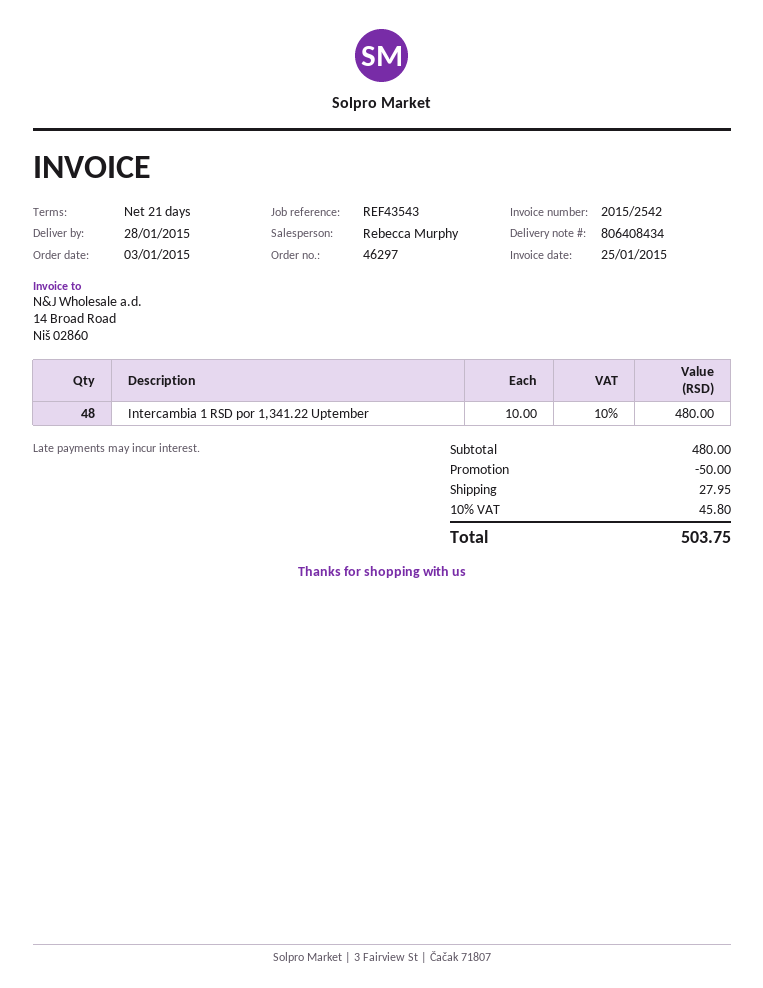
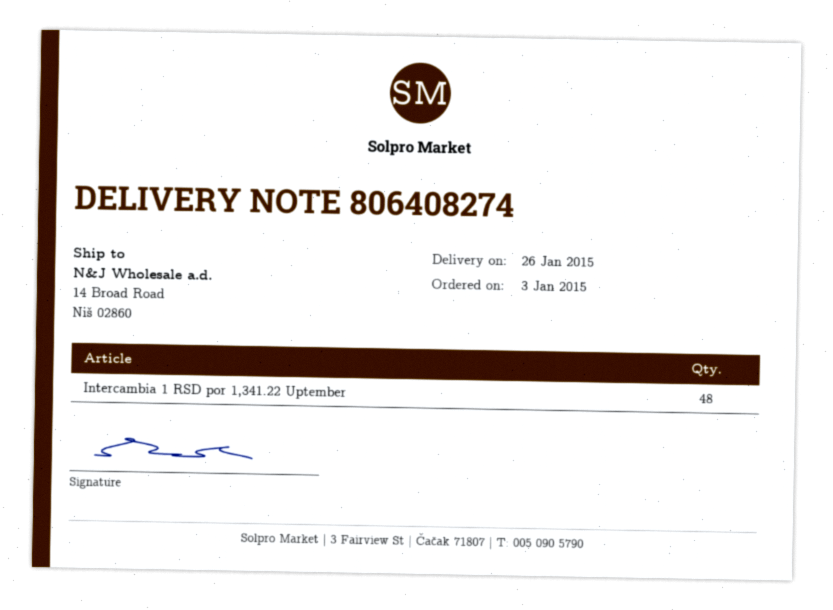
delivery note number: 806408434 -> 806408274
delivery date: 2015-01-28 -> 2015-01-26

